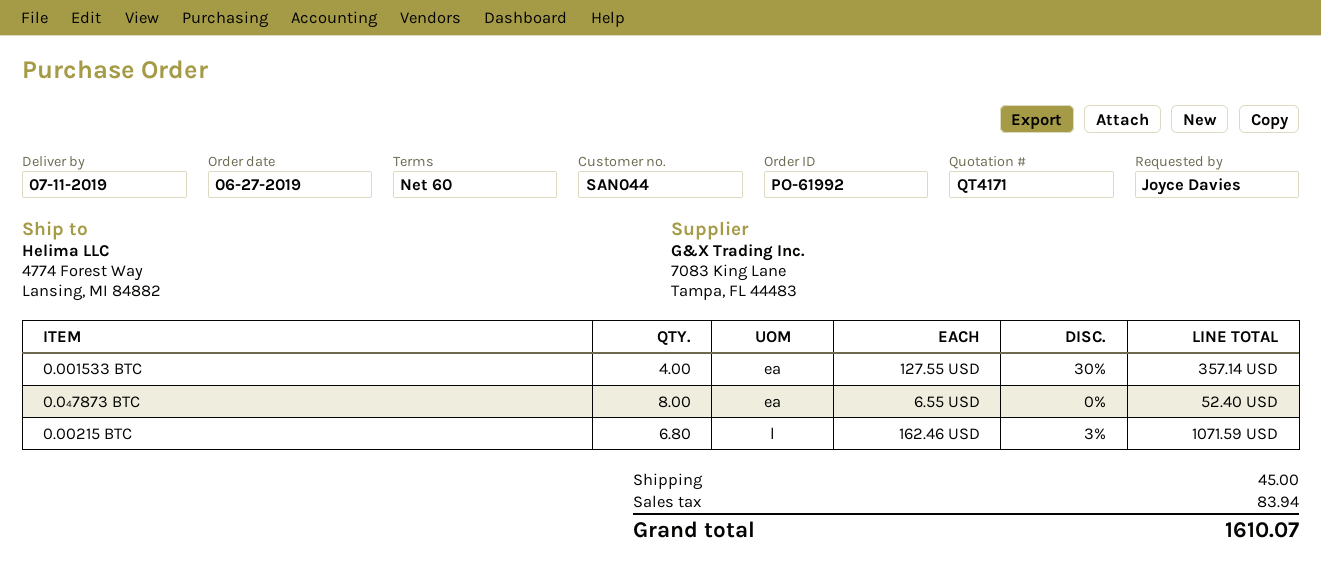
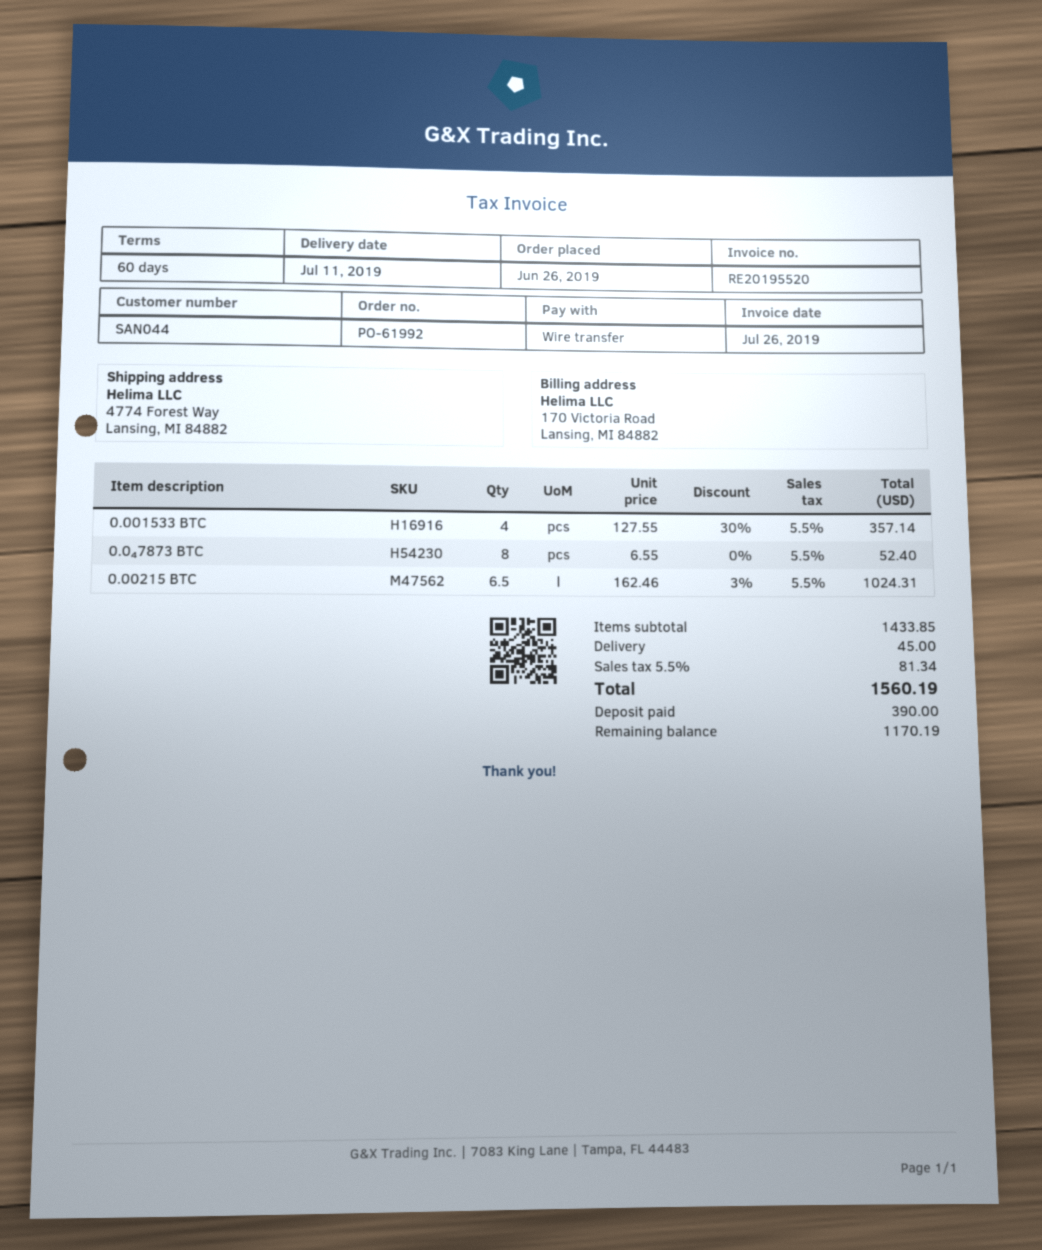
order date: 2019-06-27 -> 2019-06-26
0.00215 BTC: 6.8 x 162.46 - 3% = 1071.59 -> 6.5 x 162.46 - 3% = 1024.31
tax: 83.94 -> 81.34
total: 1610.07 -> 1560.19

